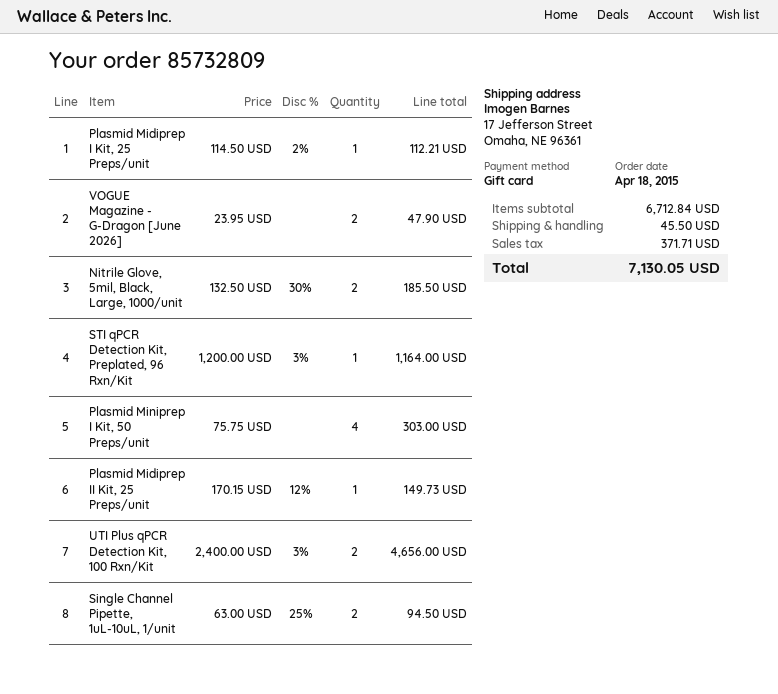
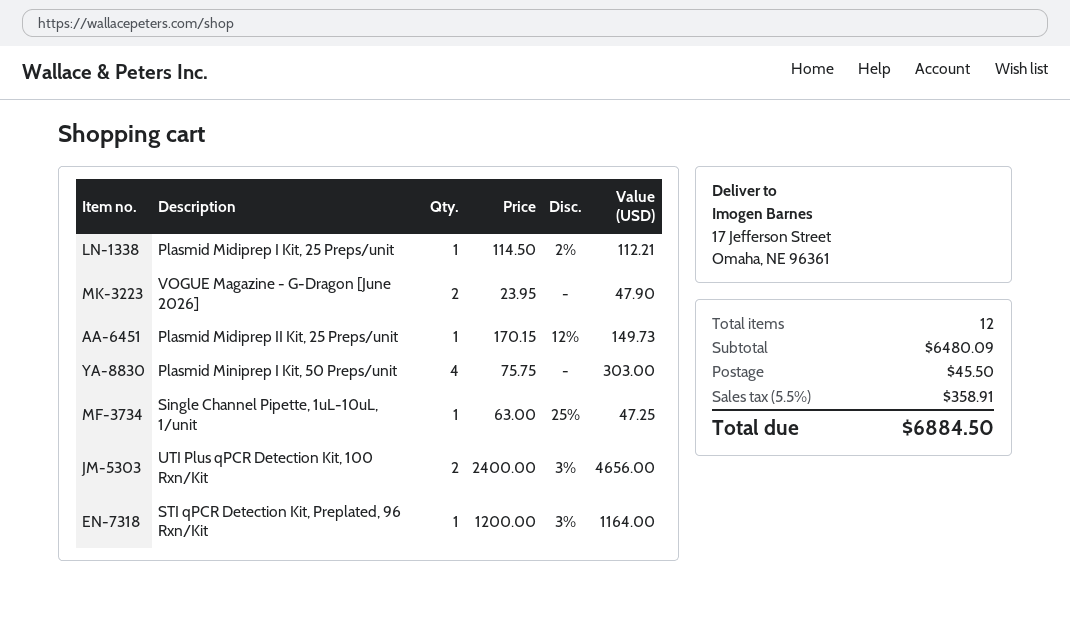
Nitrile Glove, 5mil, Black, Large, 1000/unit: 2 x 132.50 - 30% = 185.50 -> none
Single Channel Pipette, 1uL-10uL, 1/unit: 2 x 63.00 - 25% = 94.50 -> 1 x 63.00 - 25% = 47.25
subtotal: 6712.84 -> 6480.09
tax: 371.71 -> 358.91
total: 7130.05 -> 6884.50

